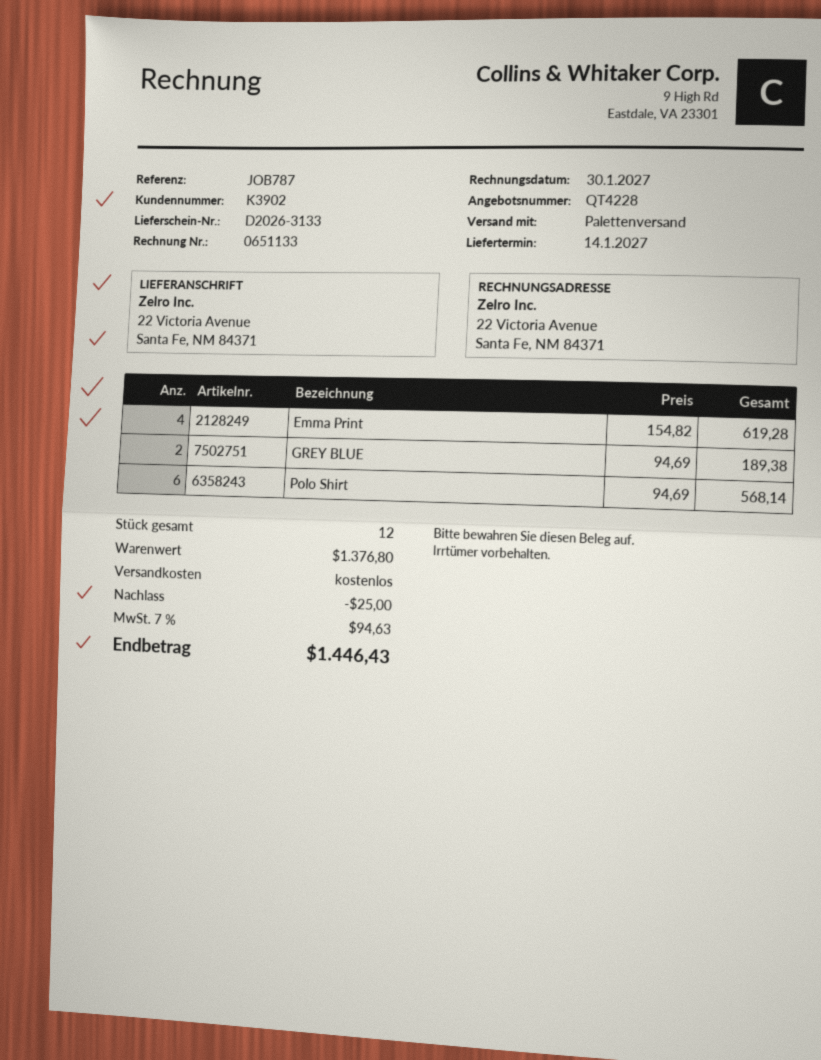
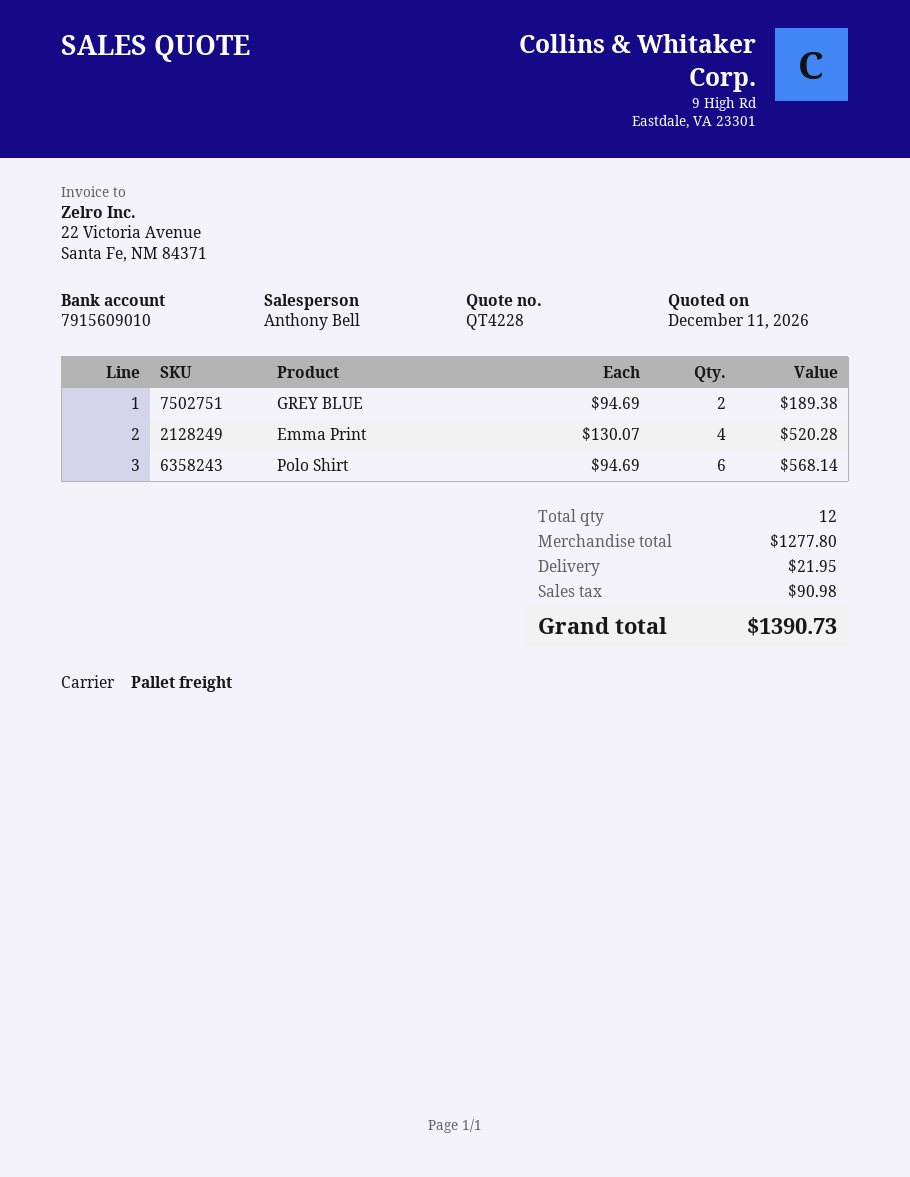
Emma Print: 4 x 154.82 = 619.28 -> 4 x 130.07 = 520.28
subtotal: 1376.80 -> 1277.80
discount: 25.00 -> none
shipping: 0.00 -> 21.95
tax: 94.63 -> 90.98
total: 1446.43 -> 1390.73

